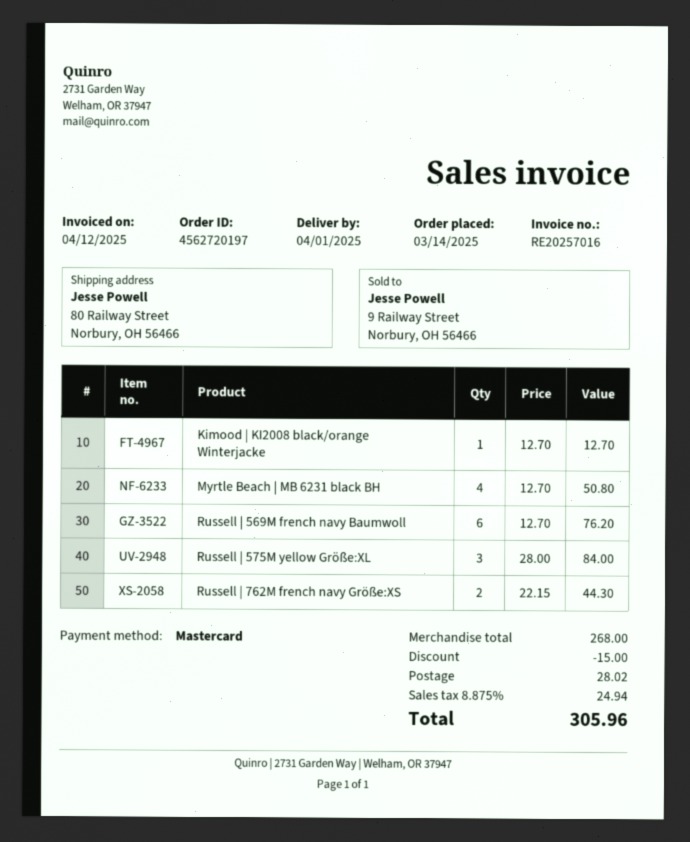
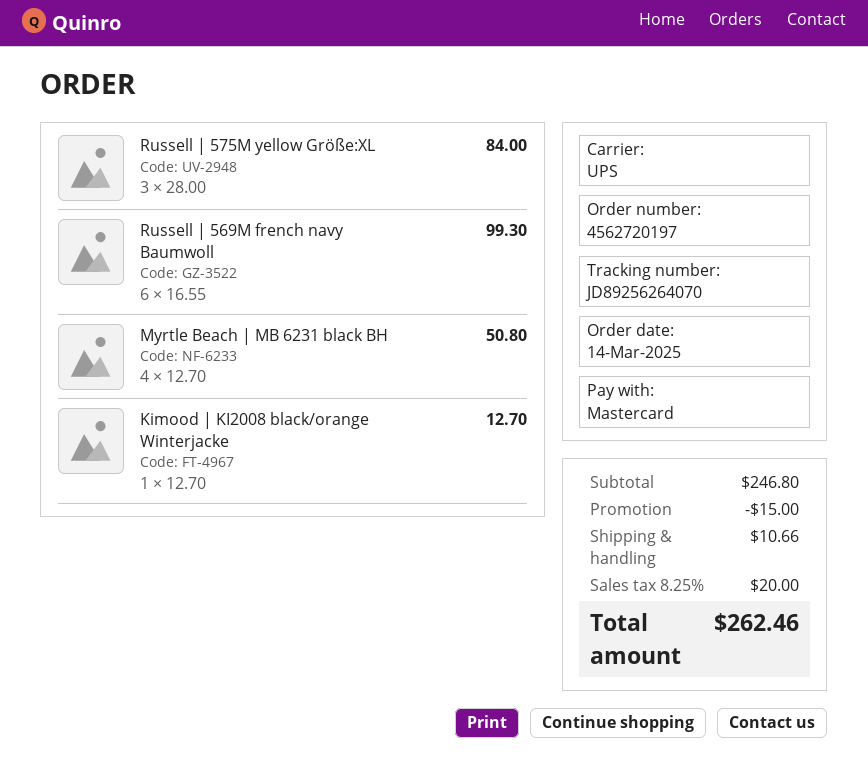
Russell | 569M french navy Baumwoll: 6 x 12.70 = 76.20 -> 6 x 16.55 = 99.30
Russell | 762M french navy Größe:XS: 2 x 22.15 = 44.30 -> none
subtotal: 268.00 -> 246.80
shipping: 28.02 -> 10.66
tax: 8.875% = 24.94 -> 8.25% = 20.00
total: 305.96 -> 262.46

